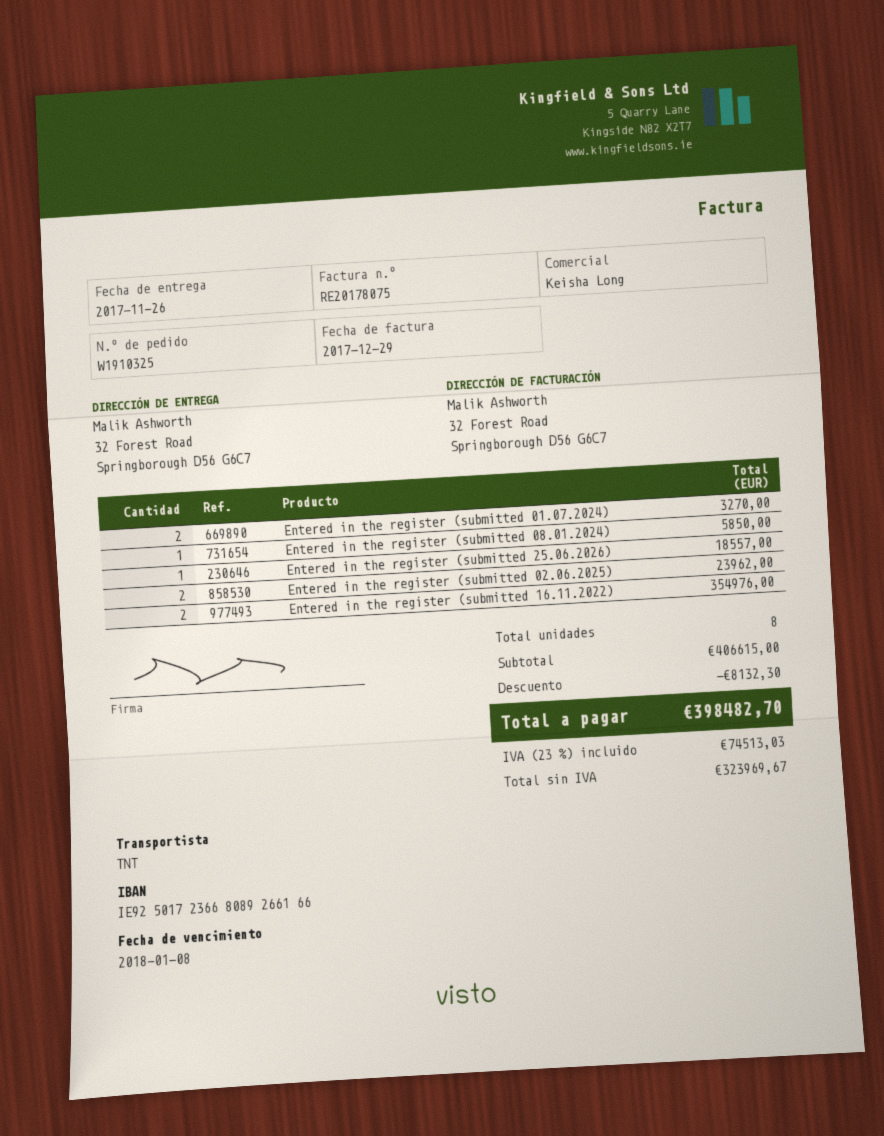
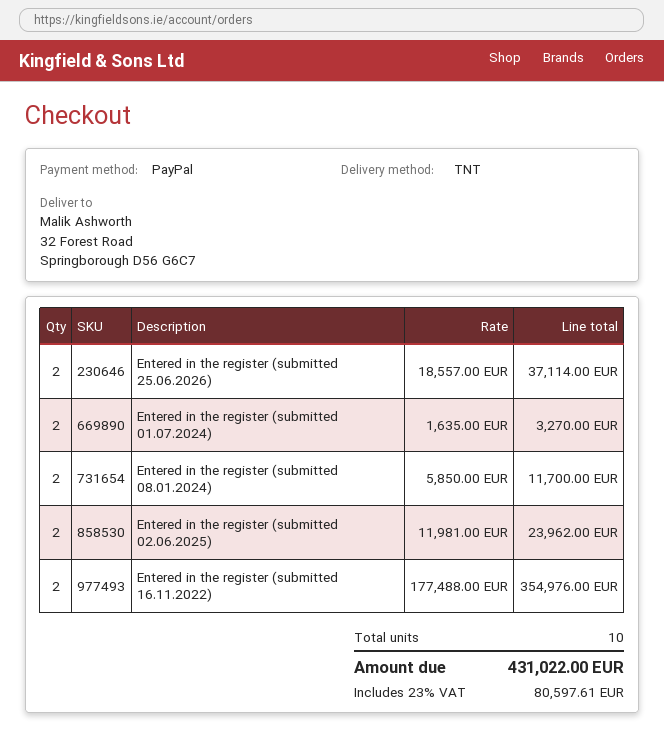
Entered in the register (submitted 08.01.2024): 1 for 5850.00 -> 2 for 11700.00
Entered in the register (submitted 25.06.2026): 1 for 18557.00 -> 2 for 37114.00
total quantity: 8 -> 10
discount: 8132.30 -> none
tax: 23% = 74513.03 -> 23% = 80597.61
total: 398482.70 -> 431022.00

